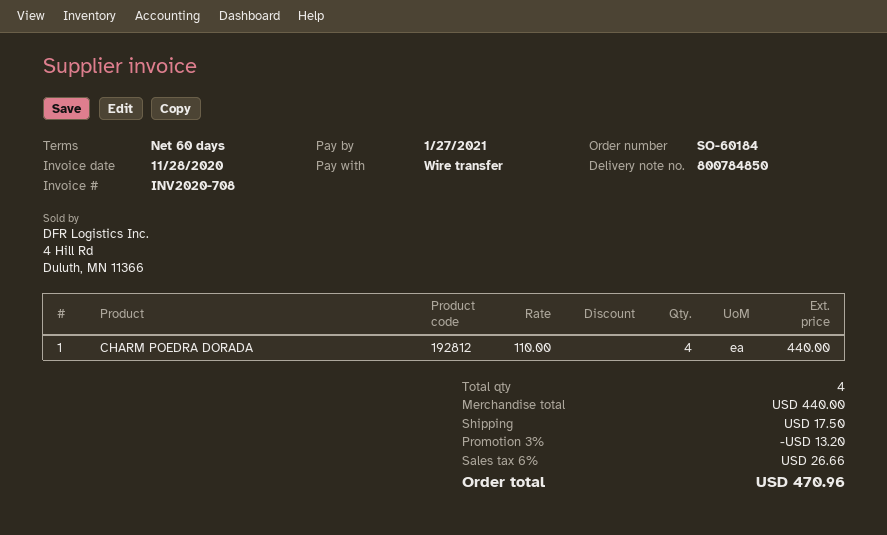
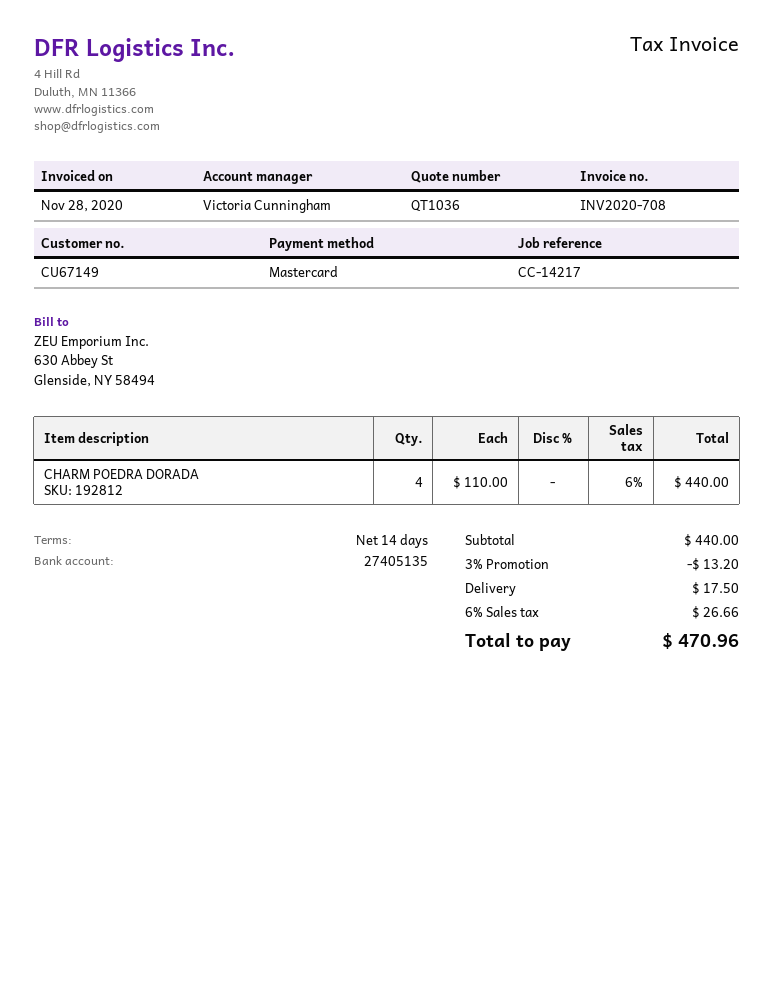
payment terms: 60 days -> 14 days
payment method: bank transfer -> Mastercard

